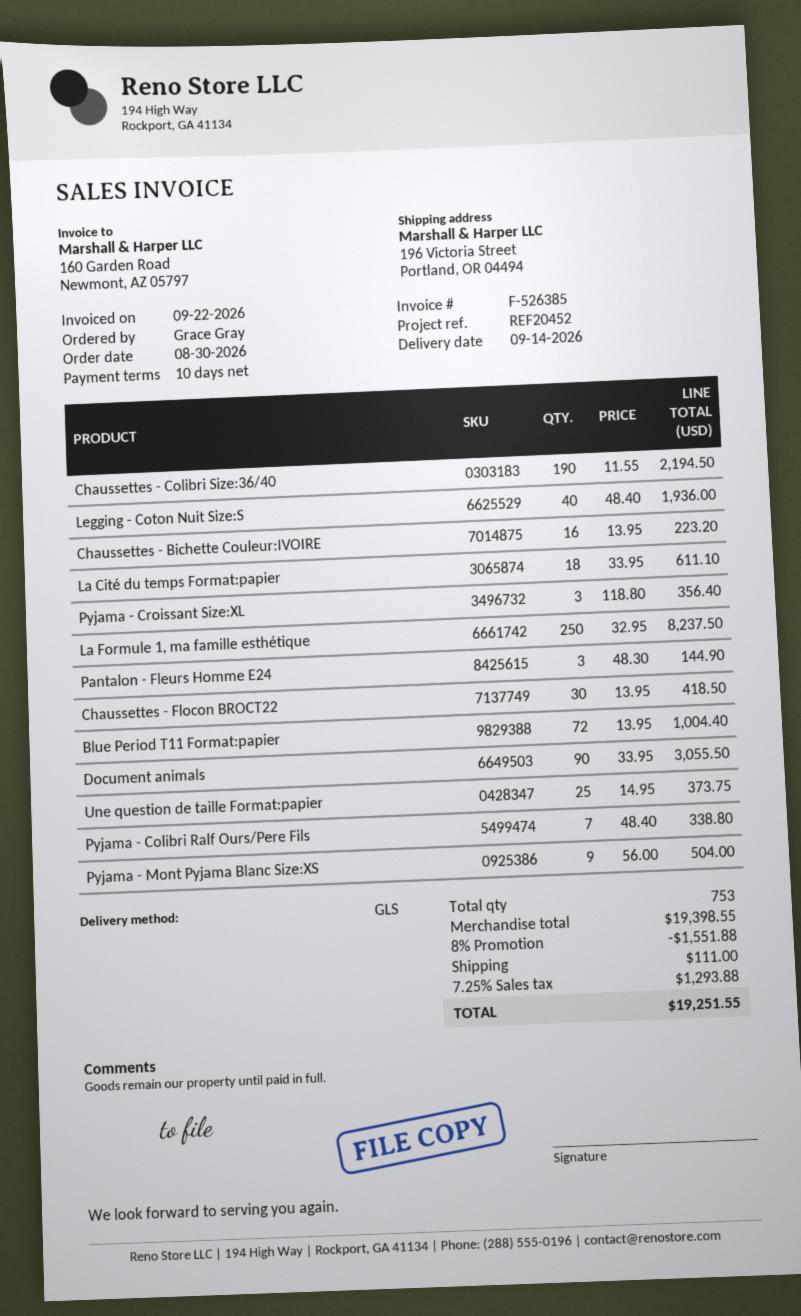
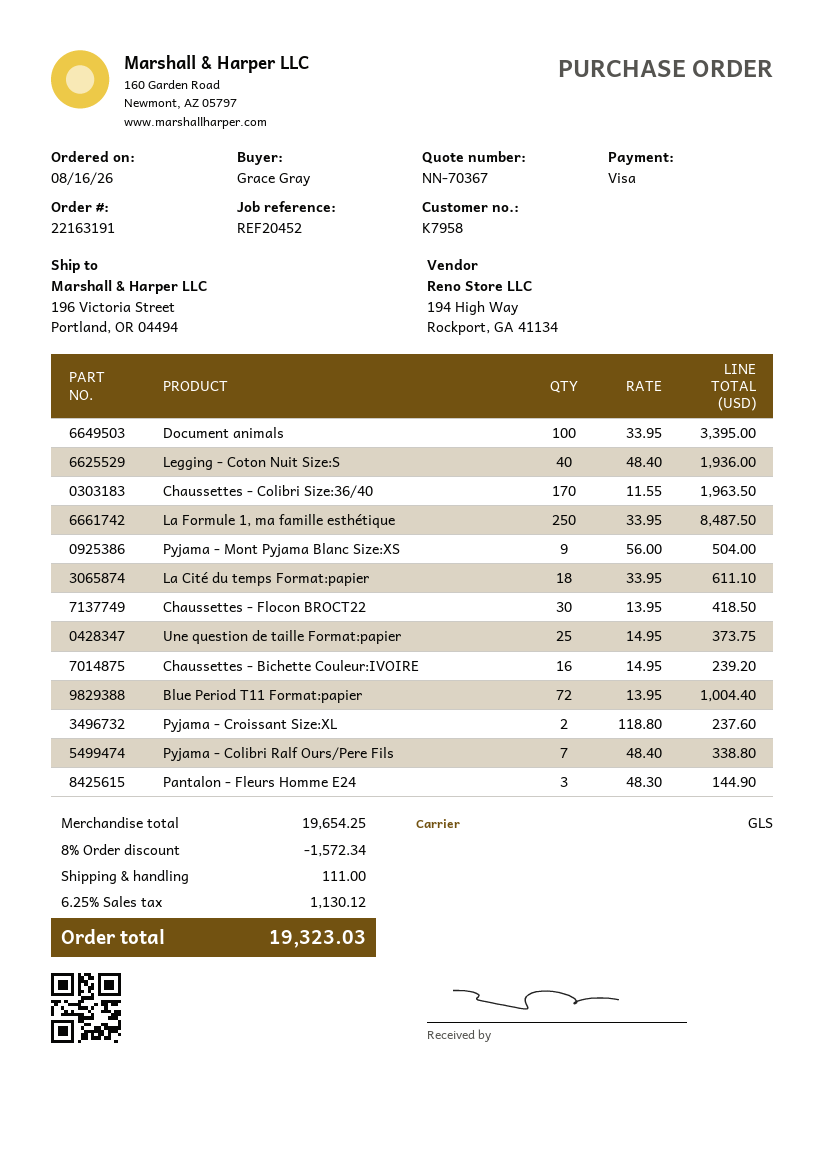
order date: 2026-08-30 -> 2026-08-16
Chaussettes - Colibri Size:36/40: 190 x 11.55 = 2194.50 -> 170 x 11.55 = 1963.50
Chaussettes - Bichette Couleur:IVOIRE: 16 x 13.95 = 223.20 -> 16 x 14.95 = 239.20
Pyjama - Croissant Size:XL: 3 x 118.80 = 356.40 -> 2 x 118.80 = 237.60
La Formule 1, ma famille esthétique: 250 x 32.95 = 8237.50 -> 250 x 33.95 = 8487.50
Document animals: 90 x 33.95 = 3055.50 -> 100 x 33.95 = 3395.00
subtotal: 19398.55 -> 19654.25
discount: 8% = 1551.88 -> 8% = 1572.34
tax: 7.25% = 1293.88 -> 6.25% = 1130.12
total: 19251.55 -> 19323.03

